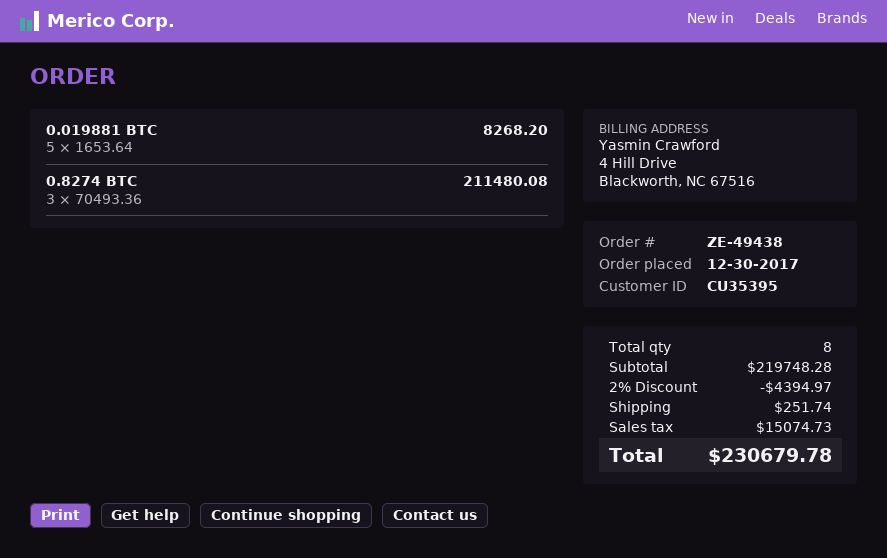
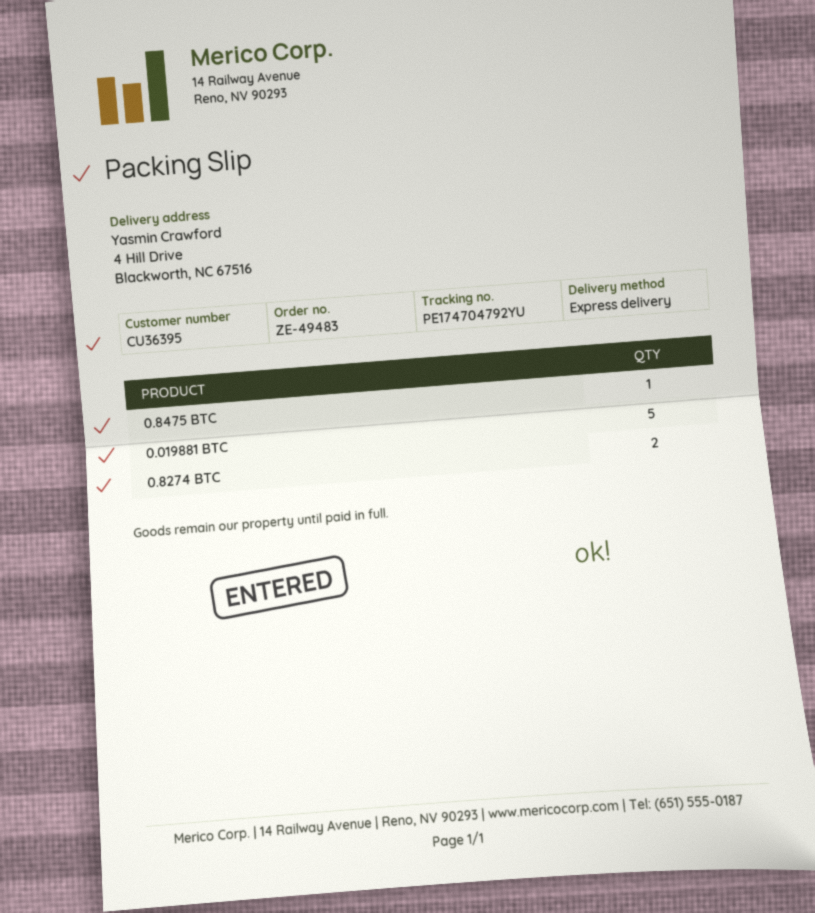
order number: ZE-49438 -> ZE-49483
customer number: CU35395 -> CU36395
0.8274 BTC: 3 -> 2
0.8475 BTC: none -> 1

